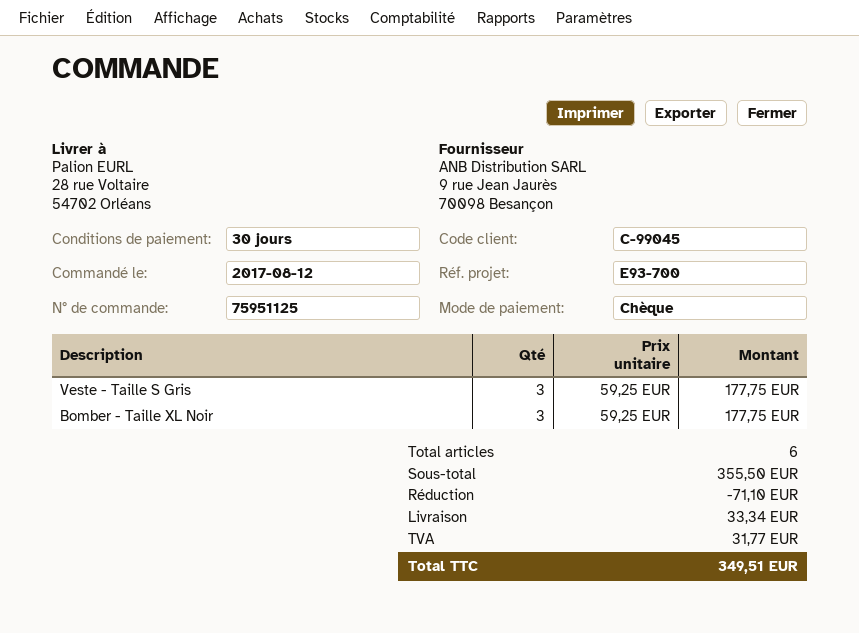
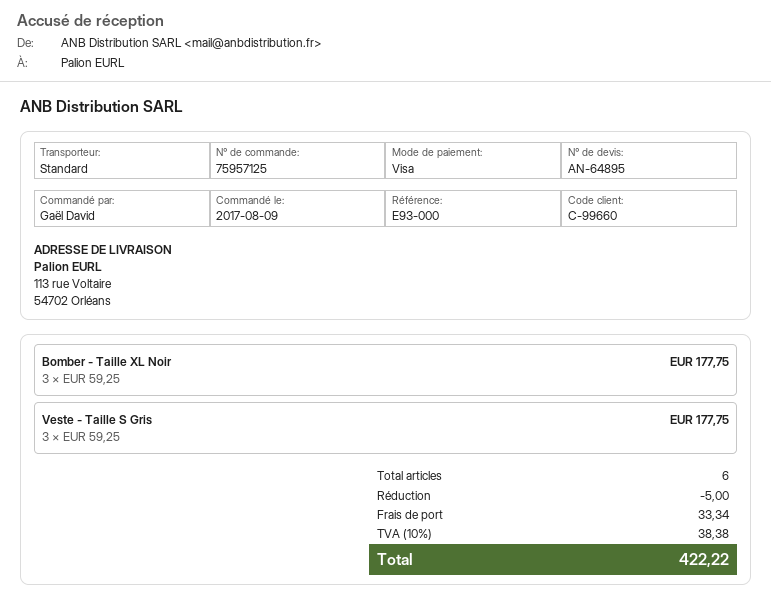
order number: 75951125 -> 75957125
order date: 2017-08-12 -> 2017-08-09
customer number: C-99045 -> C-99660
reference: E93-700 -> E93-000
payment method: cheque -> Visa
ship to: 28 rue Voltaire, 54702 Orléans -> 113 rue Voltaire, 54702 Orléans
discount: 71.10 -> 5.00
tax: 31.77 -> 38.38
total: 349.51 -> 422.22

